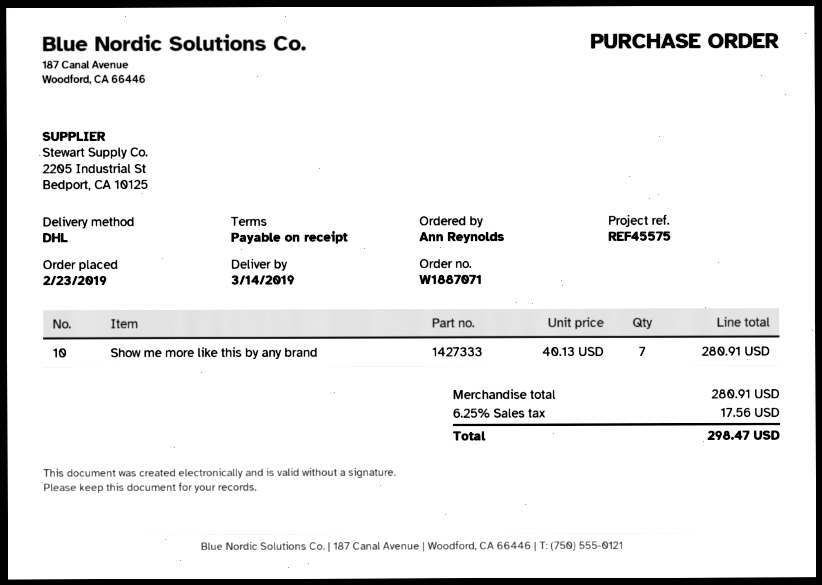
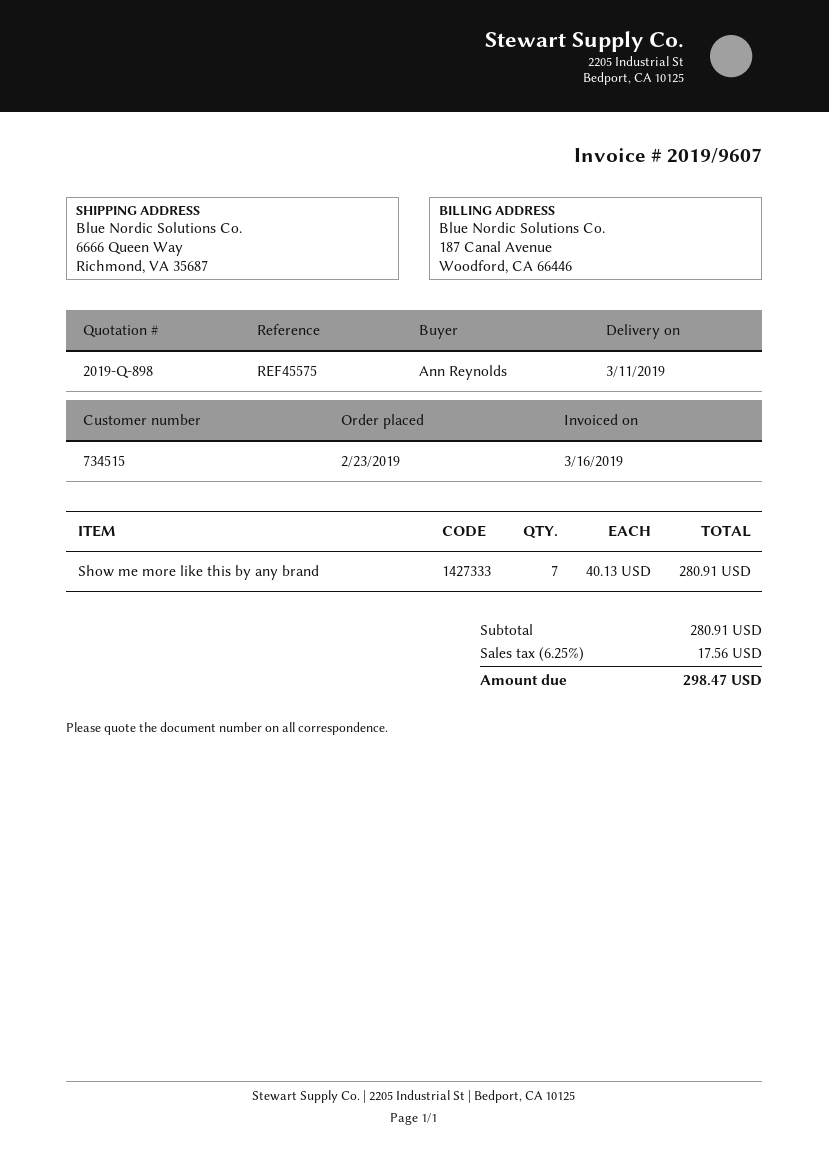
delivery date: 2019-03-14 -> 2019-03-11

